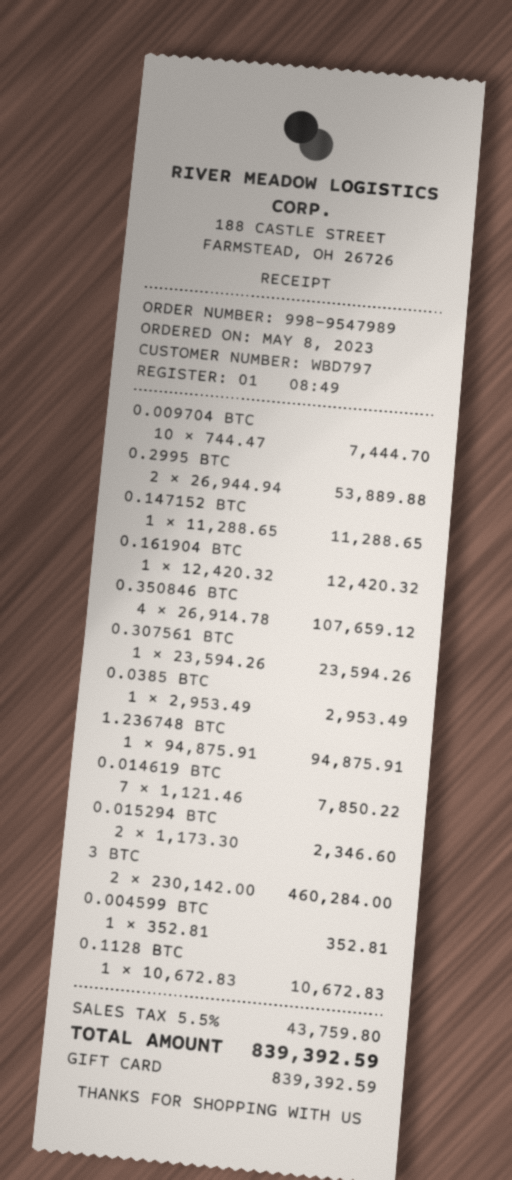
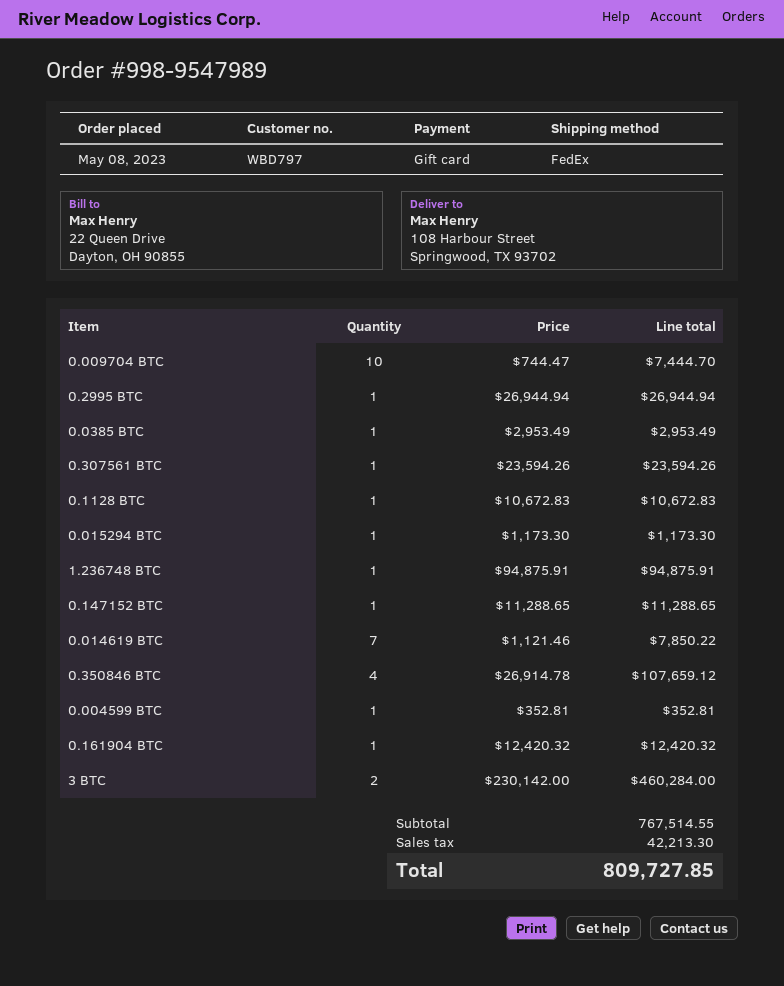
0.2995 BTC: 2 x 26944.94 = 53889.88 -> 1 x 26944.94 = 26944.94
0.015294 BTC: 2 x 1173.30 = 2346.60 -> 1 x 1173.30 = 1173.30
tax: 43759.80 -> 42213.30
total: 839392.59 -> 809727.85

